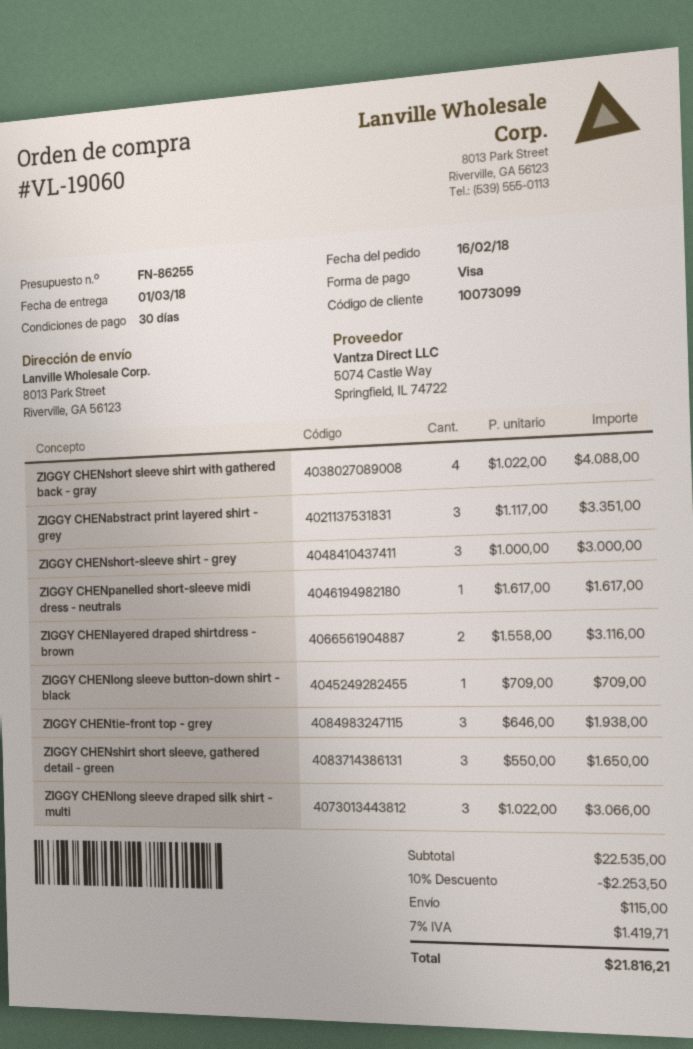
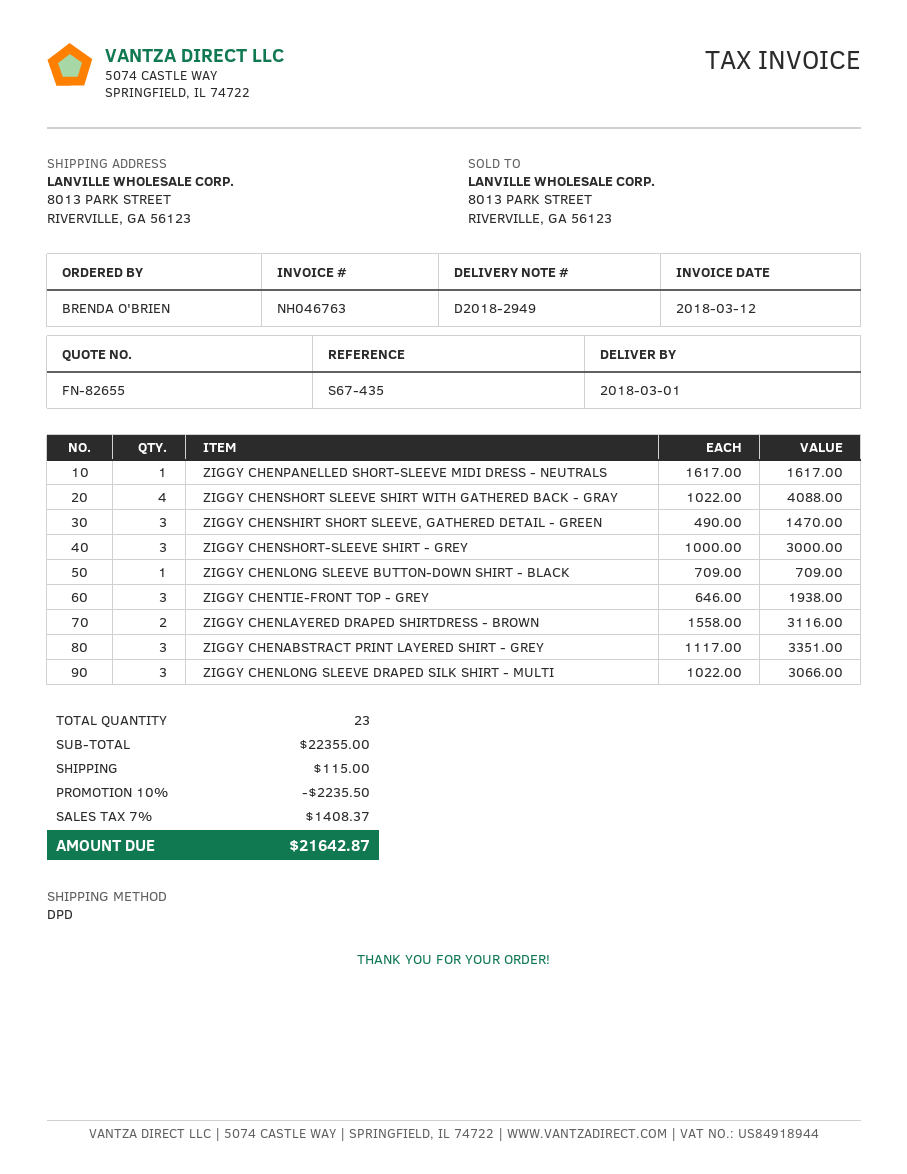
quote number: FN-86255 -> FN-82655
ZIGGY CHENshirt short sleeve, gathered detail - green: 3 x 550.00 = 1650.00 -> 3 x 490.00 = 1470.00
subtotal: 22535.00 -> 22355.00
discount: 10% = 2253.50 -> 10% = 2235.50
tax: 7% = 1419.71 -> 7% = 1408.37
total: 21816.21 -> 21642.87

